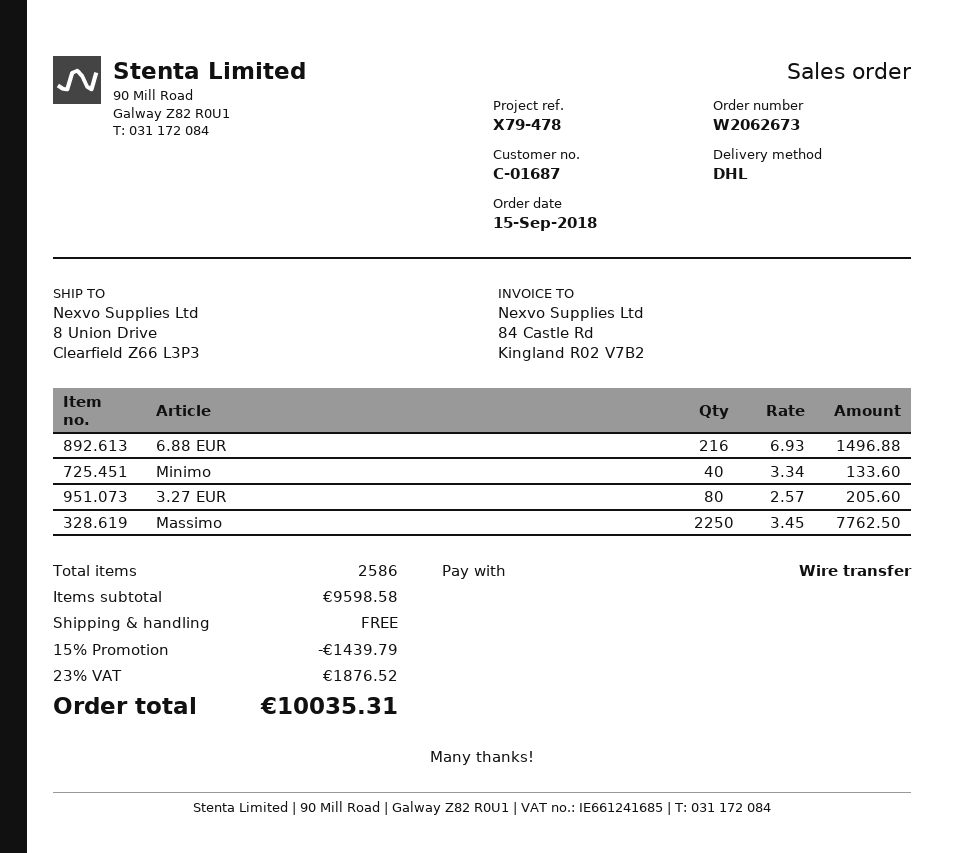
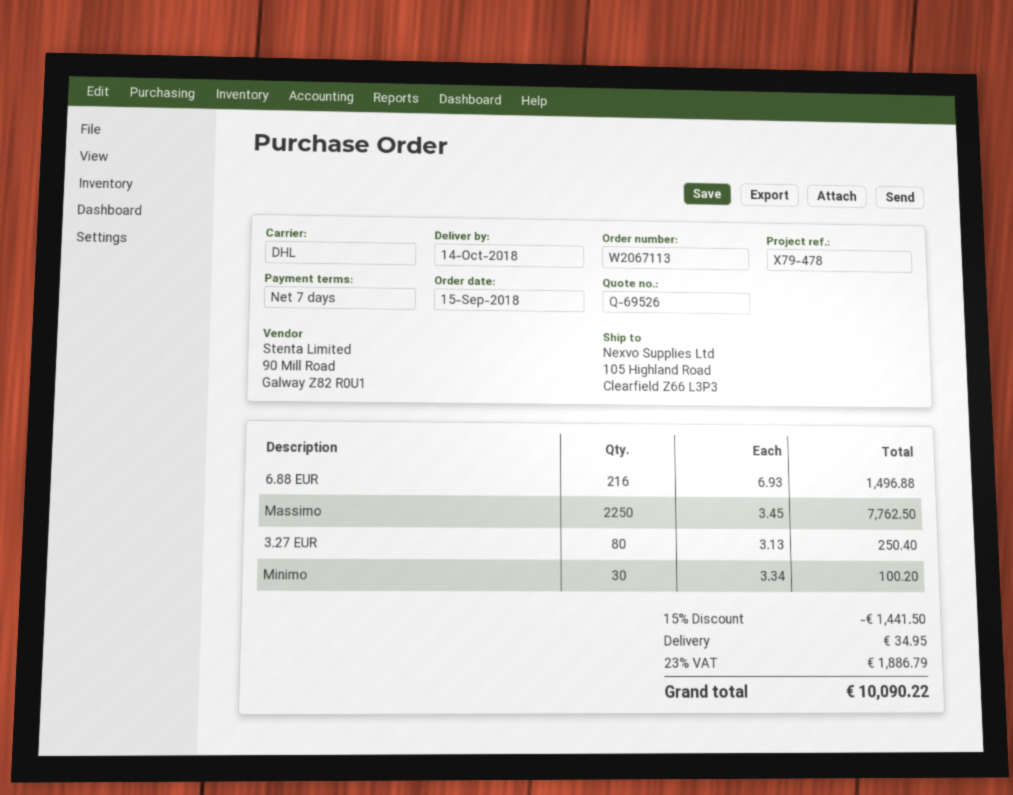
order number: W2062673 -> W2067113
ship to: 8 Union Drive, Clearfield Z66 L3P3 -> 105 Highland Road, Clearfield Z66 L3P3
Minimo: 40 x 3.34 = 133.60 -> 30 x 3.34 = 100.20
3.27 EUR: 80 x 2.57 = 205.60 -> 80 x 3.13 = 250.40
discount: 15% = 1439.79 -> 15% = 1441.50
shipping: 0.00 -> 34.95
tax: 23% = 1876.52 -> 23% = 1886.79
total: 10035.31 -> 10090.22

